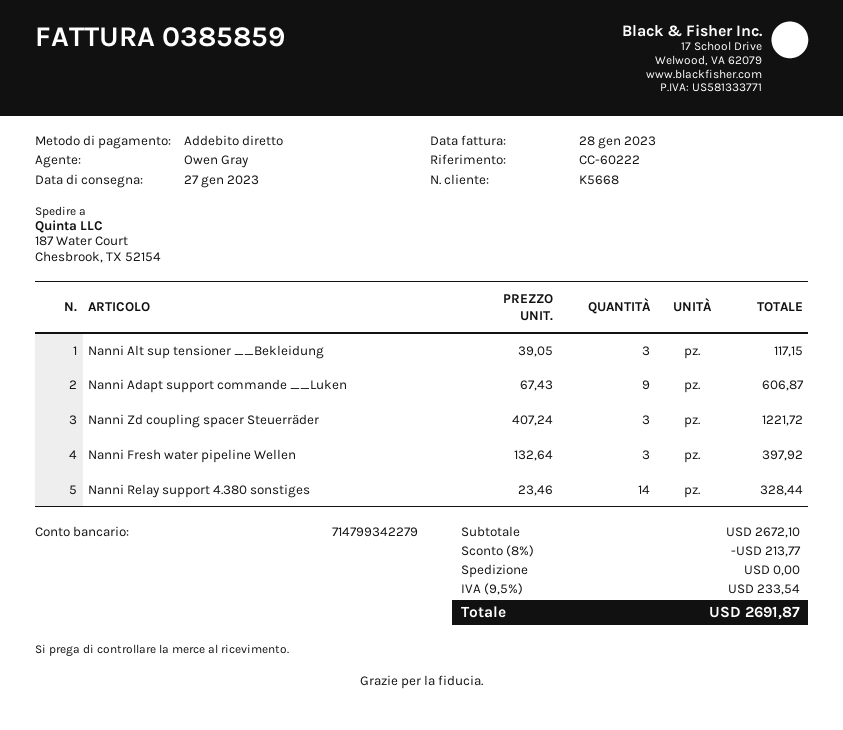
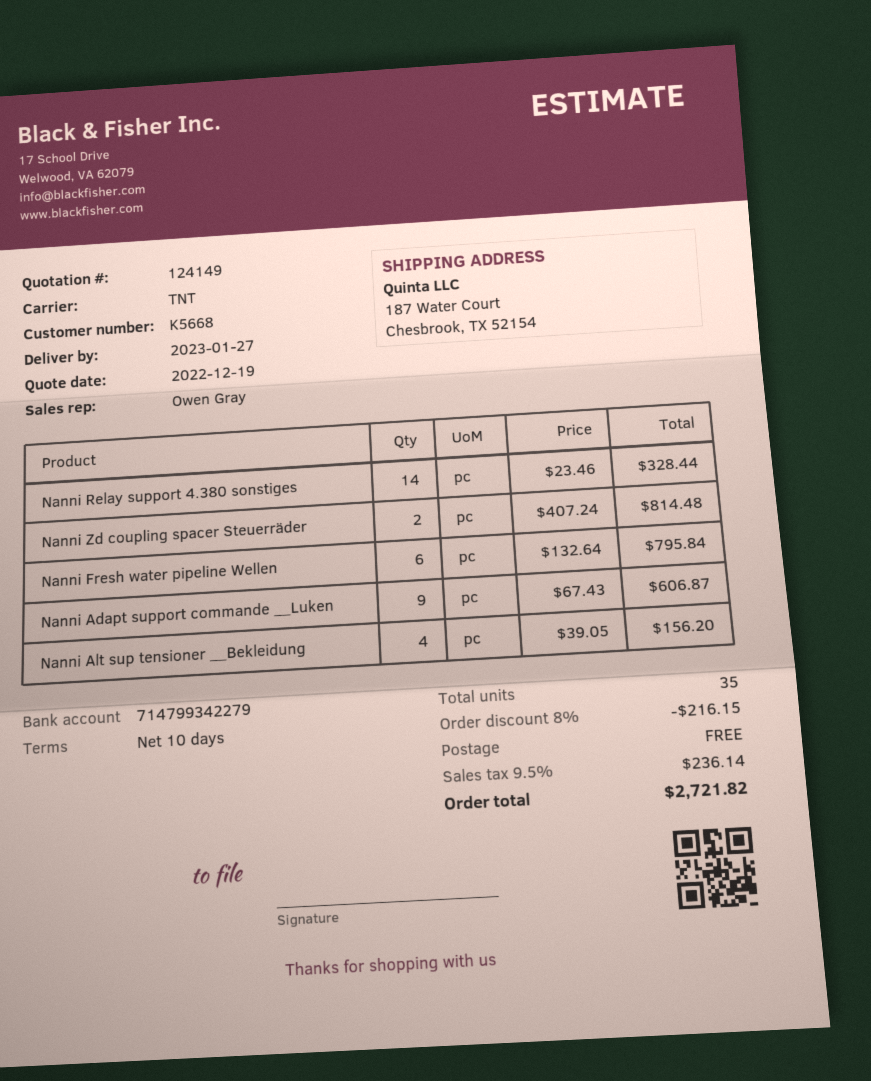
Nanni Alt sup tensioner __Bekleidung: 3 x 39.05 = 117.15 -> 4 x 39.05 = 156.20
Nanni Zd coupling spacer Steuerräder: 3 x 407.24 = 1221.72 -> 2 x 407.24 = 814.48
Nanni Fresh water pipeline Wellen: 3 x 132.64 = 397.92 -> 6 x 132.64 = 795.84
discount: 8% = 213.77 -> 8% = 216.15
tax: 9.5% = 233.54 -> 9.5% = 236.14
total: 2691.87 -> 2721.82

